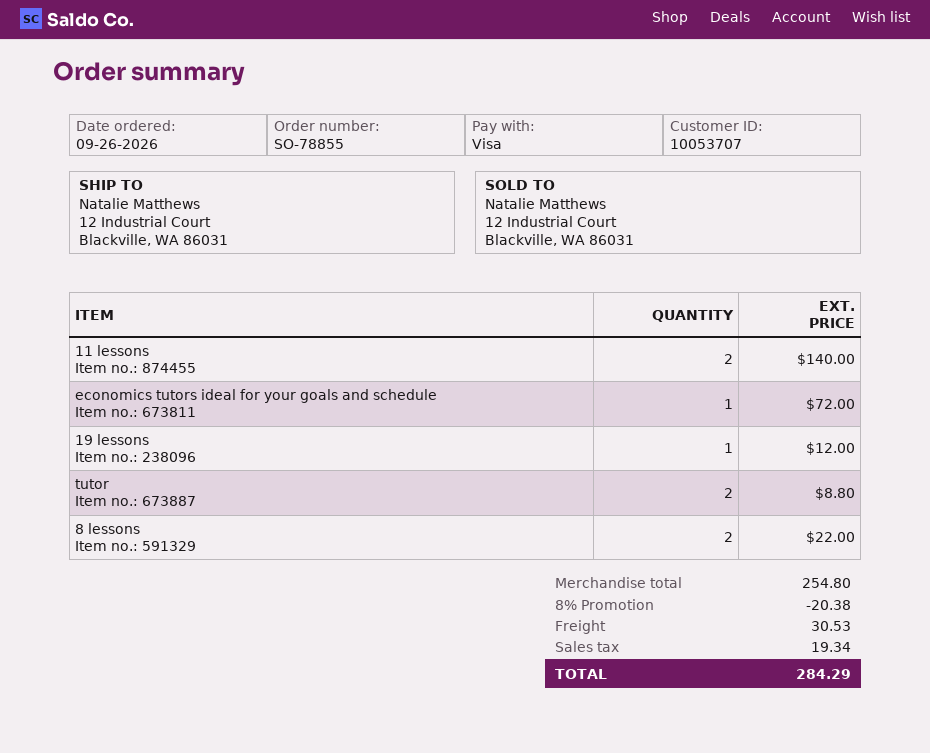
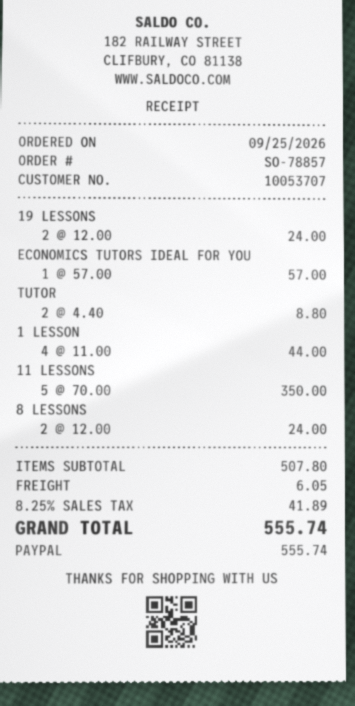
order number: SO-78855 -> SO-78857
order date: 2026-09-26 -> 2026-09-25
payment method: Visa -> PayPal
11 lessons: 2 for 140.00 -> 5 for 350.00
economics tutors ideal for your goals and schedule: 1 for 72.00 -> 1 for 57.00
19 lessons: 1 for 12.00 -> 2 for 24.00
8 lessons: 2 for 22.00 -> 2 for 24.00
1 LESSON: none -> 4 for 44.00
subtotal: 254.80 -> 507.80
discount: 8% = 20.38 -> none
shipping: 30.53 -> 6.05
tax: 19.34 -> 41.89
total: 284.29 -> 555.74

